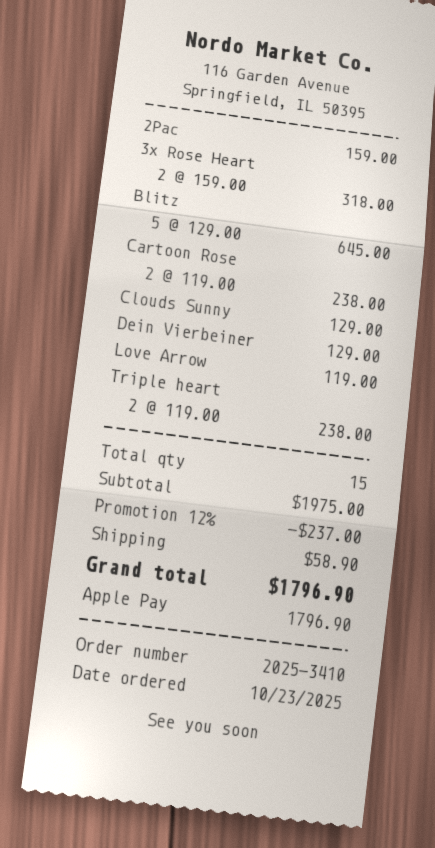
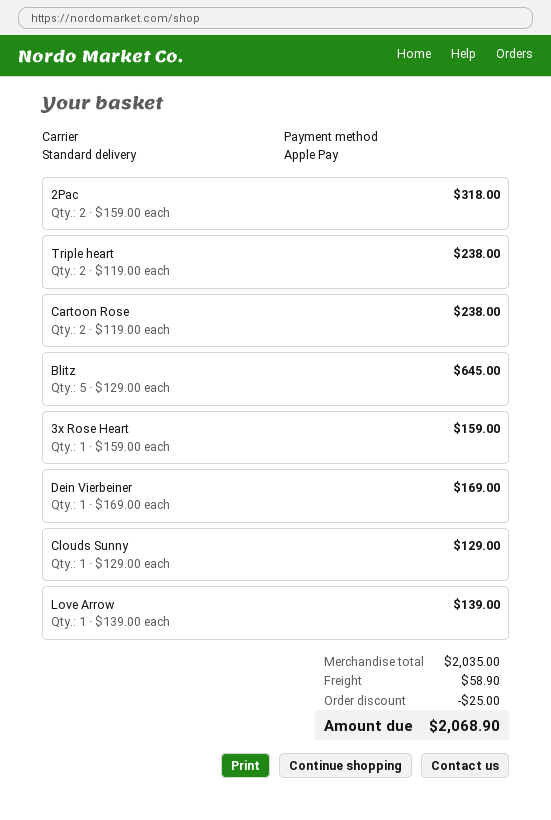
2Pac: 1 x 159.00 = 159.00 -> 2 x 159.00 = 318.00
3x Rose Heart: 2 x 159.00 = 318.00 -> 1 x 159.00 = 159.00
Dein Vierbeiner: 1 x 129.00 = 129.00 -> 1 x 169.00 = 169.00
Love Arrow: 1 x 119.00 = 119.00 -> 1 x 139.00 = 139.00
subtotal: 1975.00 -> 2035.00
discount: 237.00 -> 25.00
total: 1796.90 -> 2068.90

